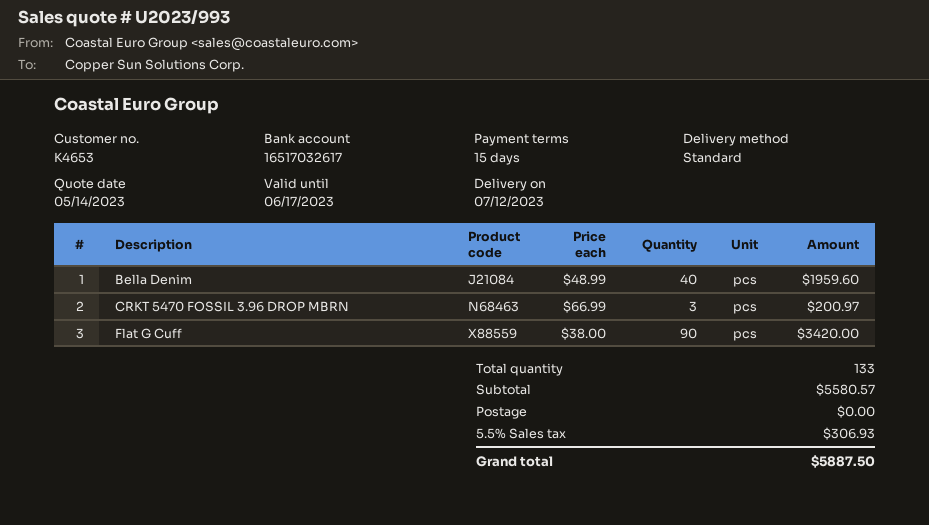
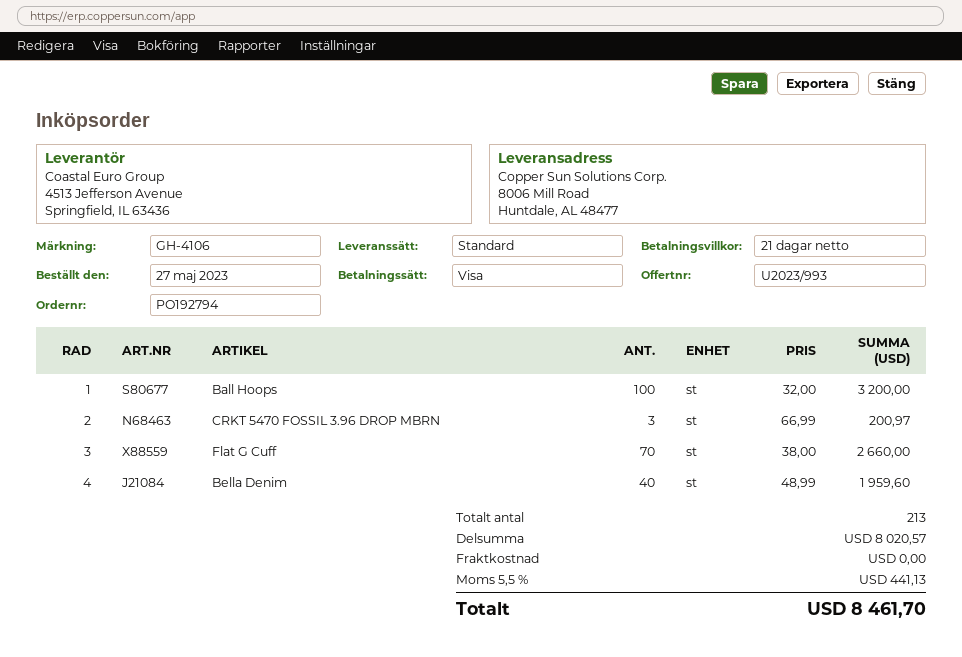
payment terms: 15 days -> 21 days
Flat G Cuff: 90 x 38.00 = 3420.00 -> 70 x 38.00 = 2660.00
Ball Hoops: none -> 100 x 32.00 = 3200.00
total quantity: 133 -> 213
subtotal: 5580.57 -> 8020.57
tax: 5.5% = 306.93 -> 5.5% = 441.13
total: 5887.50 -> 8461.70

